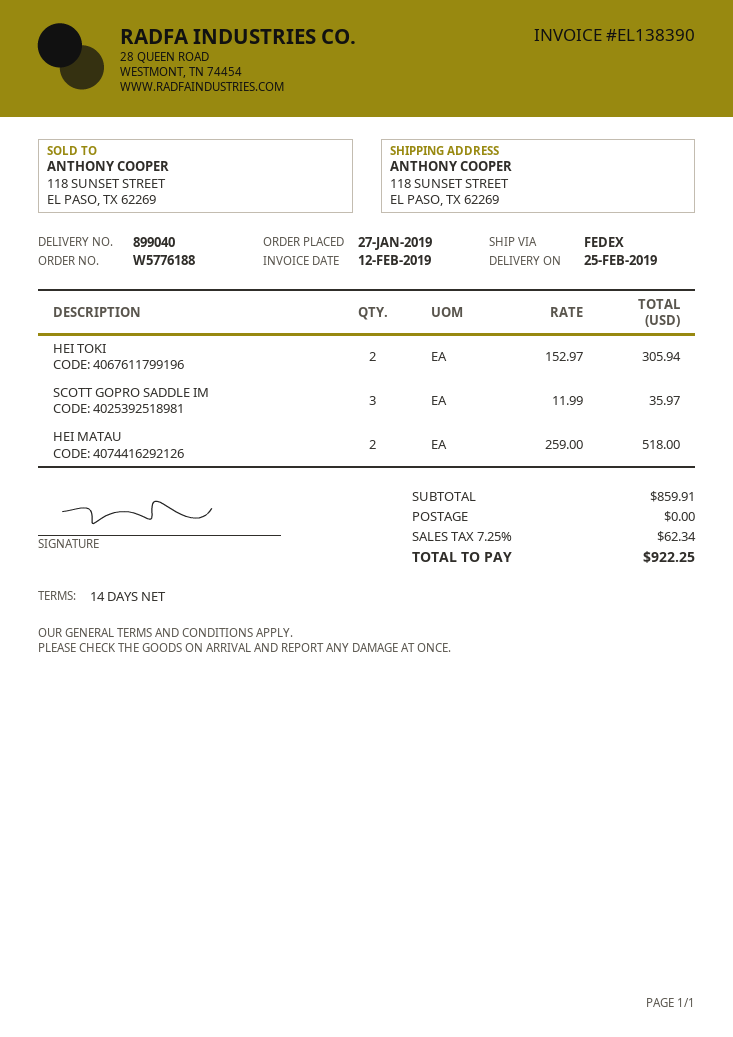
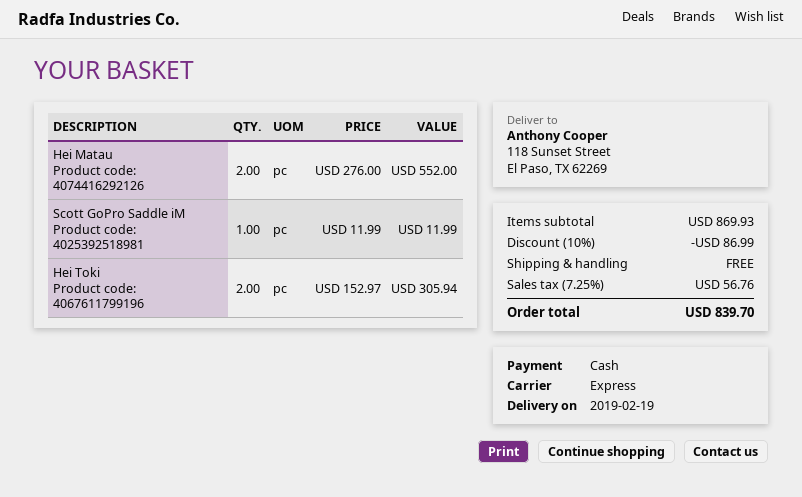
delivery date: 2019-02-25 -> 2019-02-19
shipping method: FedEx -> express
SCOTT GOPRO SADDLE IM: 3 x 11.99 = 35.97 -> 1 x 11.99 = 11.99
HEI MATAU: 2 x 259.00 = 518.00 -> 2 x 276.00 = 552.00
subtotal: 859.91 -> 869.93
discount: none -> 10% = 86.99
tax: 7.25% = 62.34 -> 7.25% = 56.76
total: 922.25 -> 839.70

